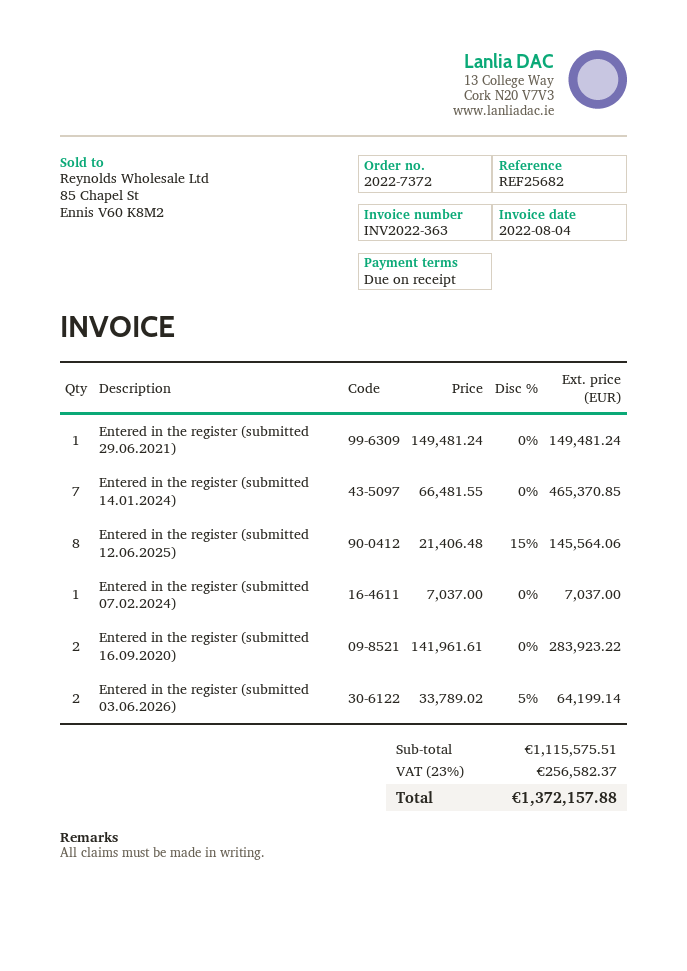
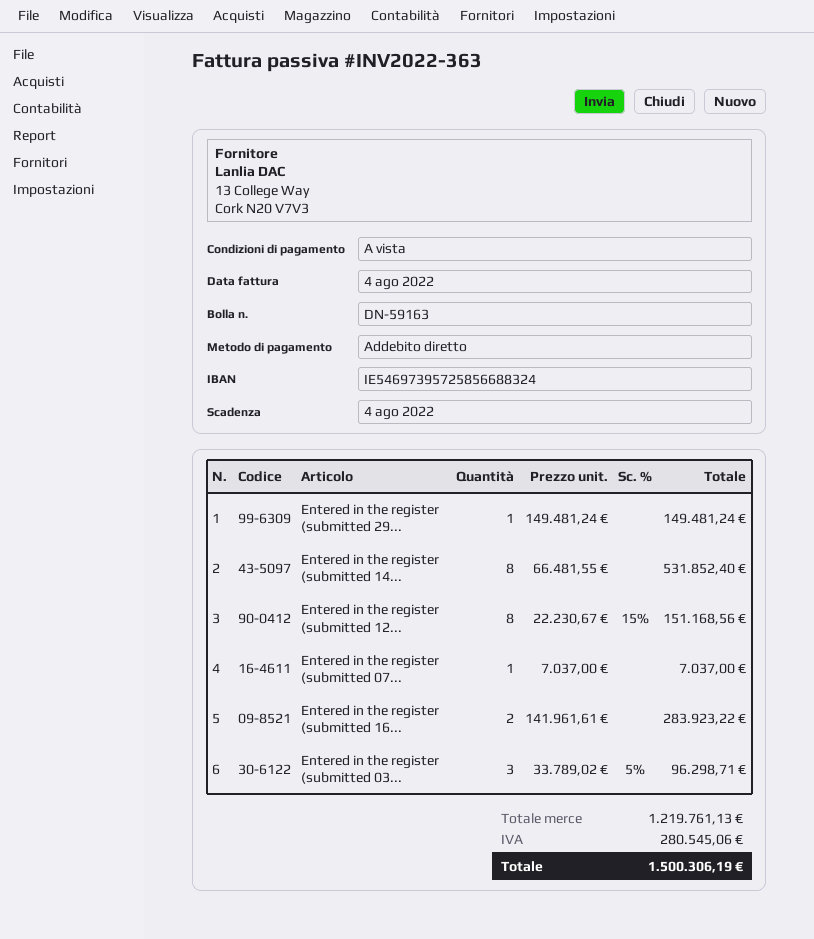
Entered in the register (submitted 14.01.2024): 7 x 66481.55 = 465370.85 -> 8 x 66481.55 = 531852.40
Entered in the register (submitted 12.06.2025): 8 x 21406.48 - 15% = 145564.06 -> 8 x 22230.67 - 15% = 151168.56
Entered in the register (submitted 03.06.2026): 2 x 33789.02 - 5% = 64199.14 -> 3 x 33789.02 - 5% = 96298.71
subtotal: 1115575.51 -> 1219761.13
tax: 256582.37 -> 280545.06
total: 1372157.88 -> 1500306.19

